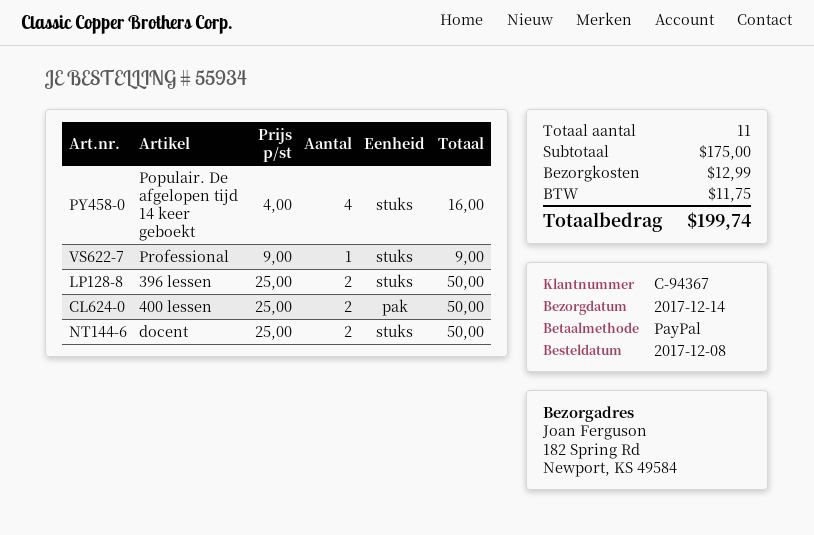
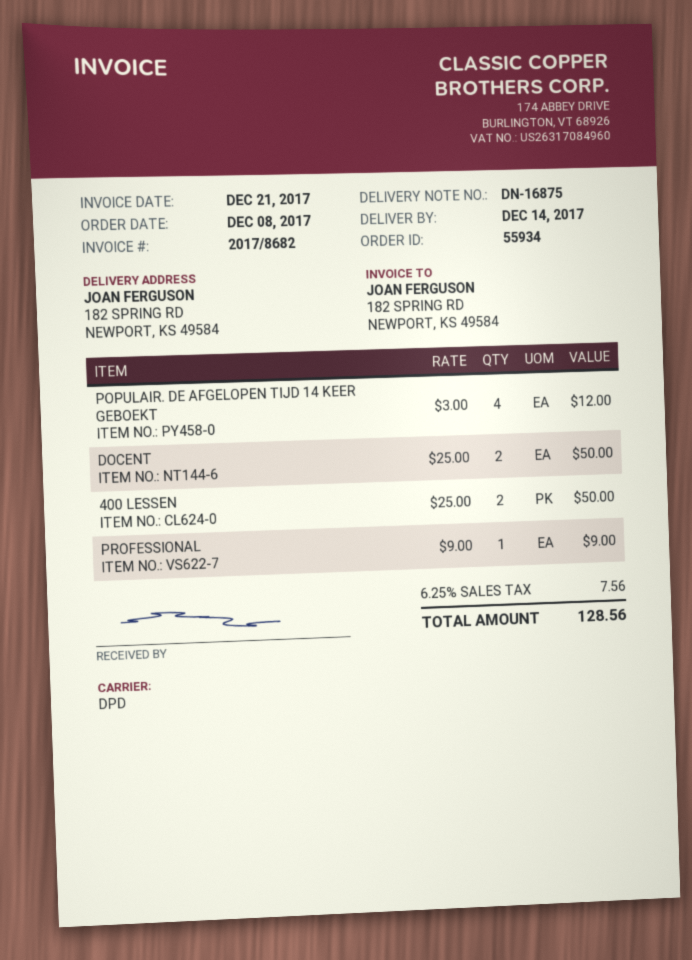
Populair. De afgelopen tijd 14 keer geboekt: 4 x 4.00 = 16.00 -> 4 x 3.00 = 12.00
396 lessen: 2 x 25.00 = 50.00 -> none
shipping: 12.99 -> none
tax: 11.75 -> 7.56
total: 199.74 -> 128.56

